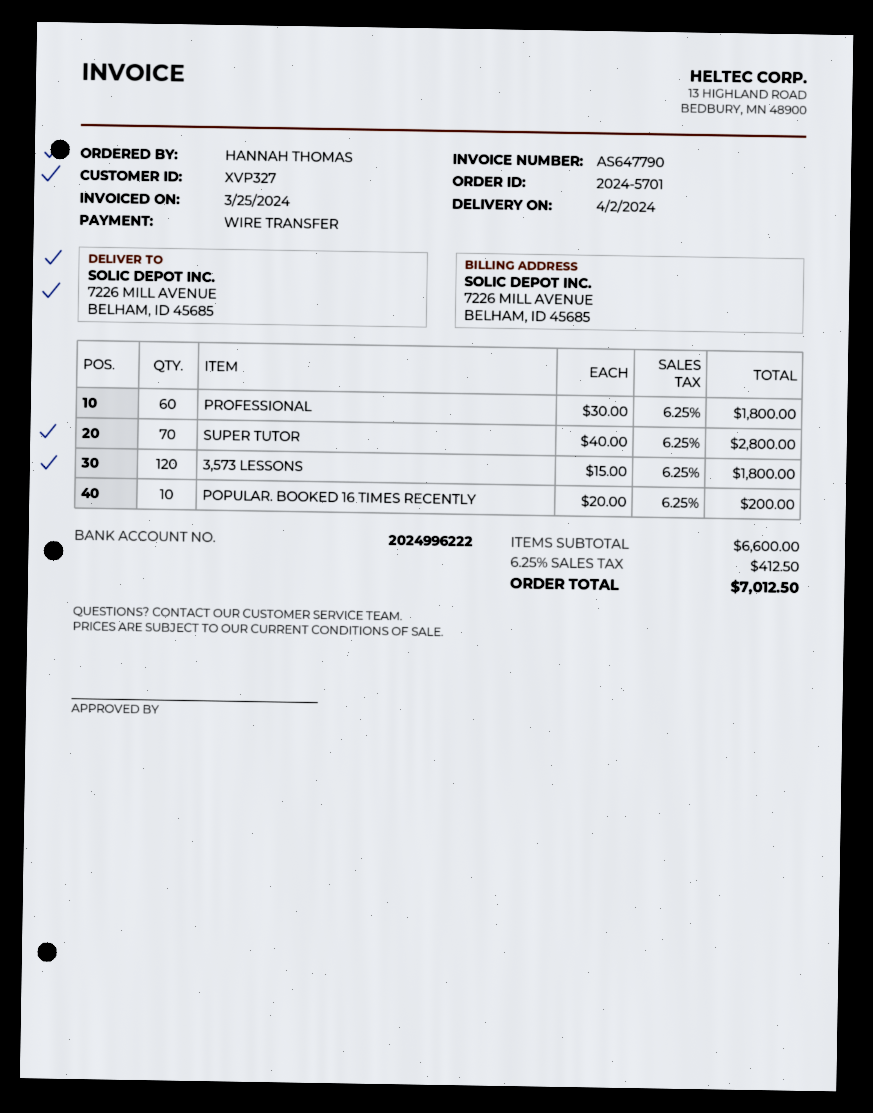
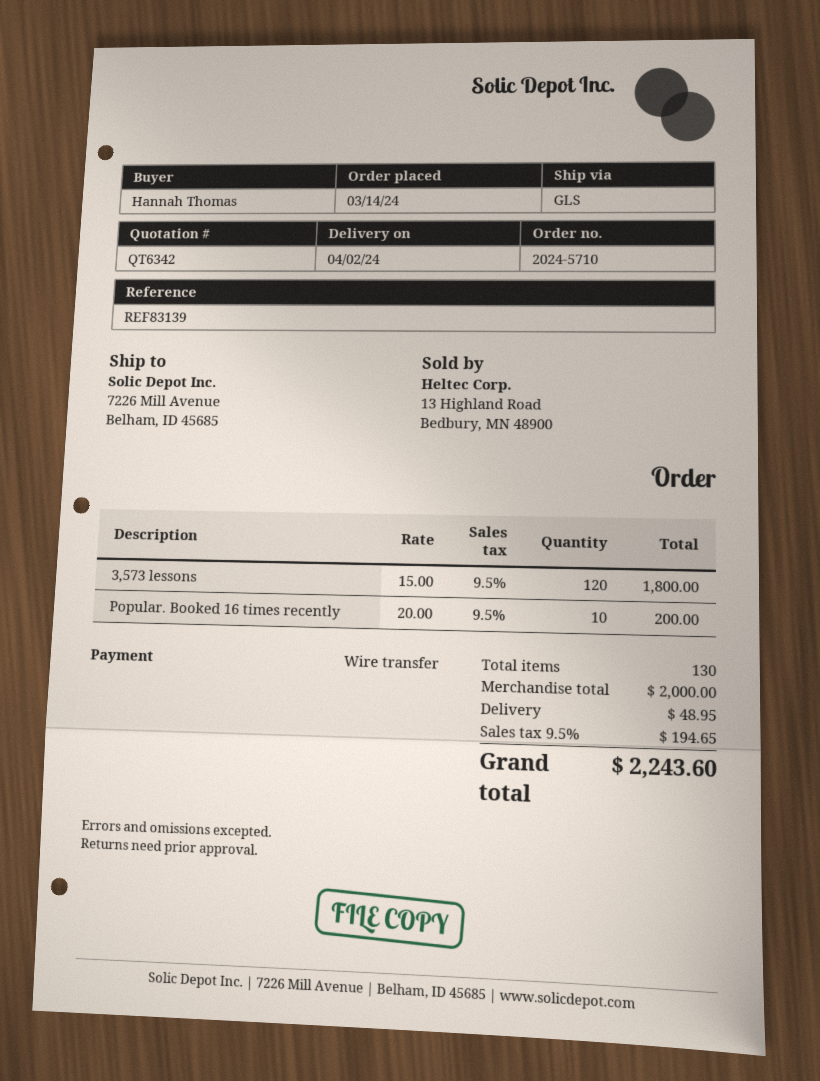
order number: 2024-5701 -> 2024-5710
PROFESSIONAL: 60 x 30.00 = 1800.00 -> none
SUPER TUTOR: 70 x 40.00 = 2800.00 -> none
subtotal: 6600.00 -> 2000.00
shipping: none -> 48.95
tax: 6.25% = 412.50 -> 9.5% = 194.65
total: 7012.50 -> 2243.60

